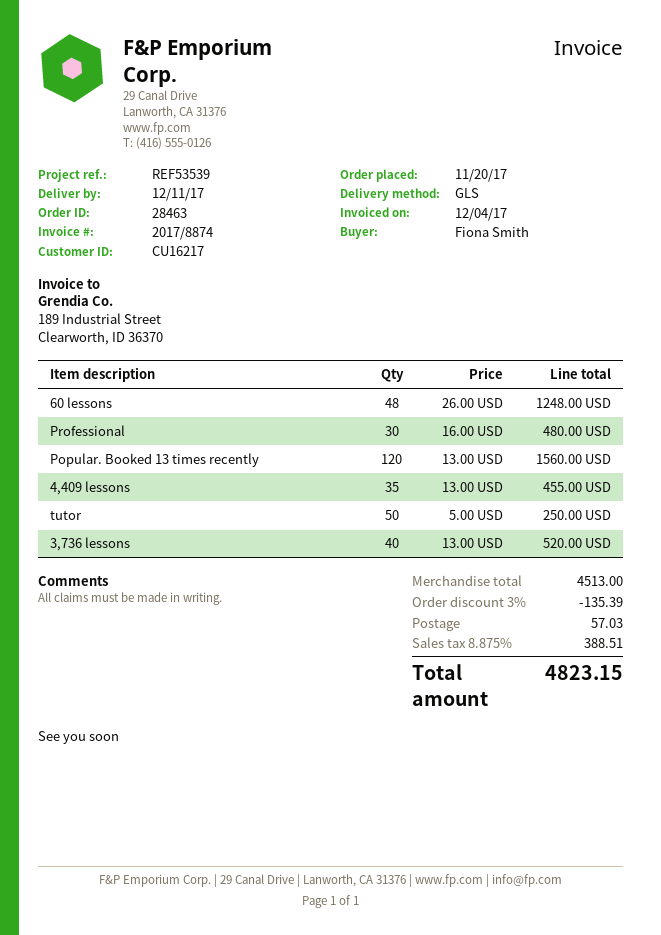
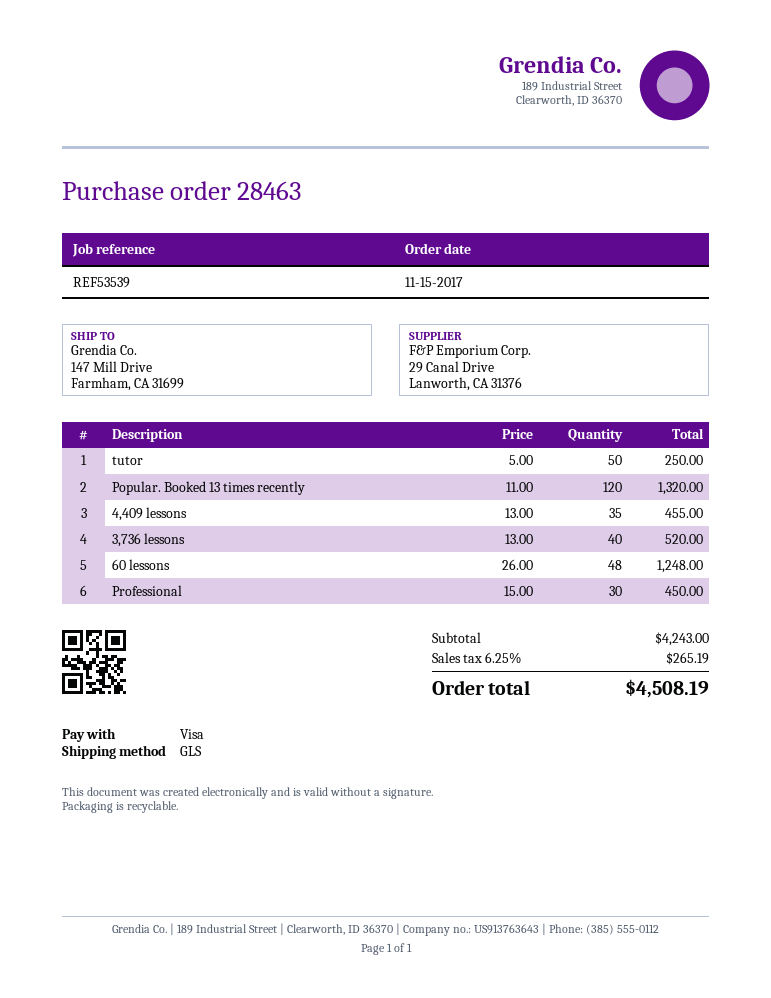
order date: 2017-11-20 -> 2017-11-15
Professional: 30 x 16.00 = 480.00 -> 30 x 15.00 = 450.00
Popular. Booked 13 times recently: 120 x 13.00 = 1560.00 -> 120 x 11.00 = 1320.00
subtotal: 4513.00 -> 4243.00
discount: 3% = 135.39 -> none
shipping: 57.03 -> none
tax: 8.875% = 388.51 -> 6.25% = 265.19
total: 4823.15 -> 4508.19

